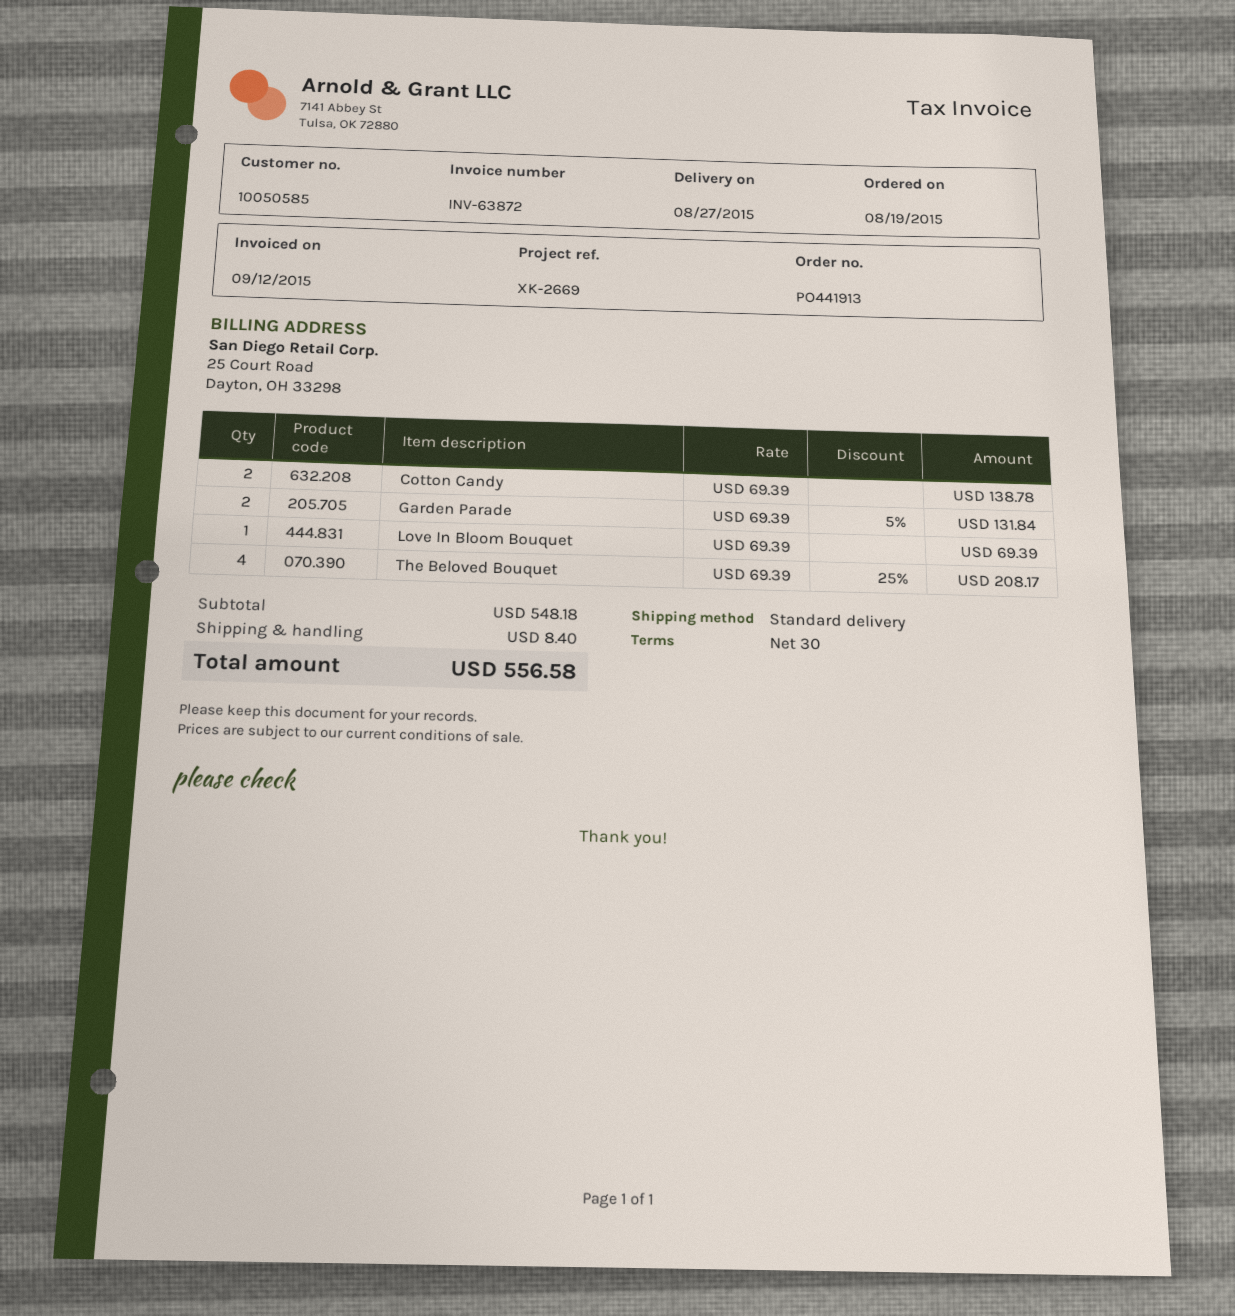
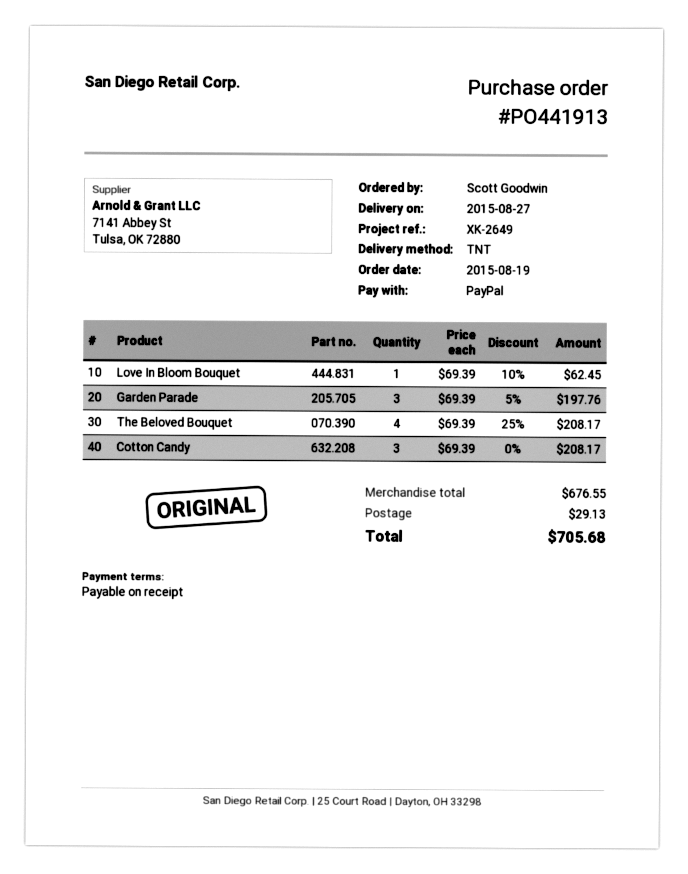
payment terms: 30 days -> on receipt
reference: XK-2669 -> XK-2649
shipping method: standard -> TNT
Cotton Candy: 2 x 69.39 = 138.78 -> 3 x 69.39 = 208.17
Garden Parade: 2 x 69.39 - 5% = 131.84 -> 3 x 69.39 - 5% = 197.76
Love In Bloom Bouquet: 1 x 69.39 = 69.39 -> 1 x 69.39 - 10% = 62.45
subtotal: 548.18 -> 676.55
shipping: 8.40 -> 29.13
total: 556.58 -> 705.68

